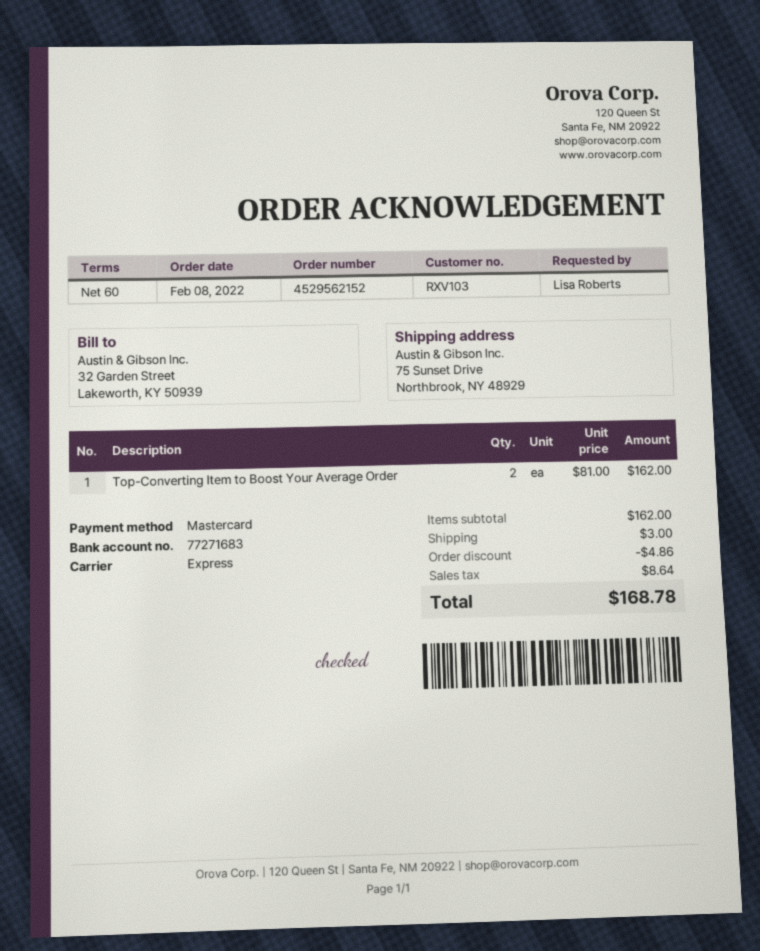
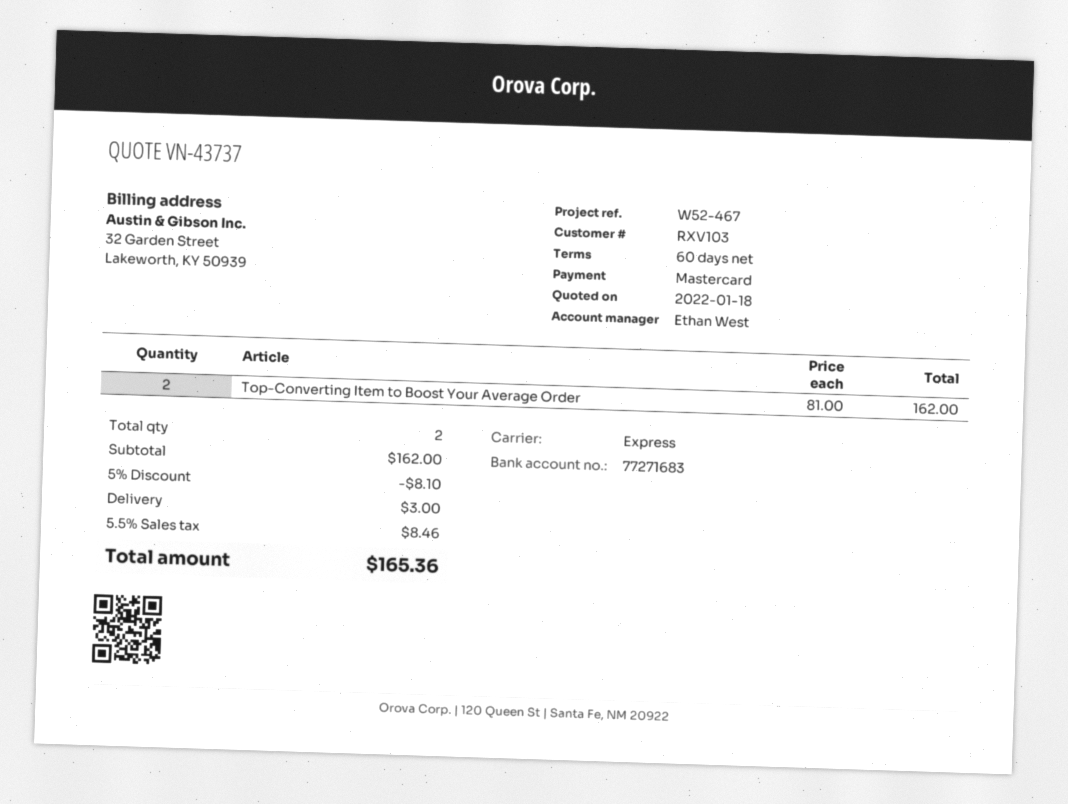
discount: 4.86 -> 8.10
tax: 8.64 -> 8.46
total: 168.78 -> 165.36

